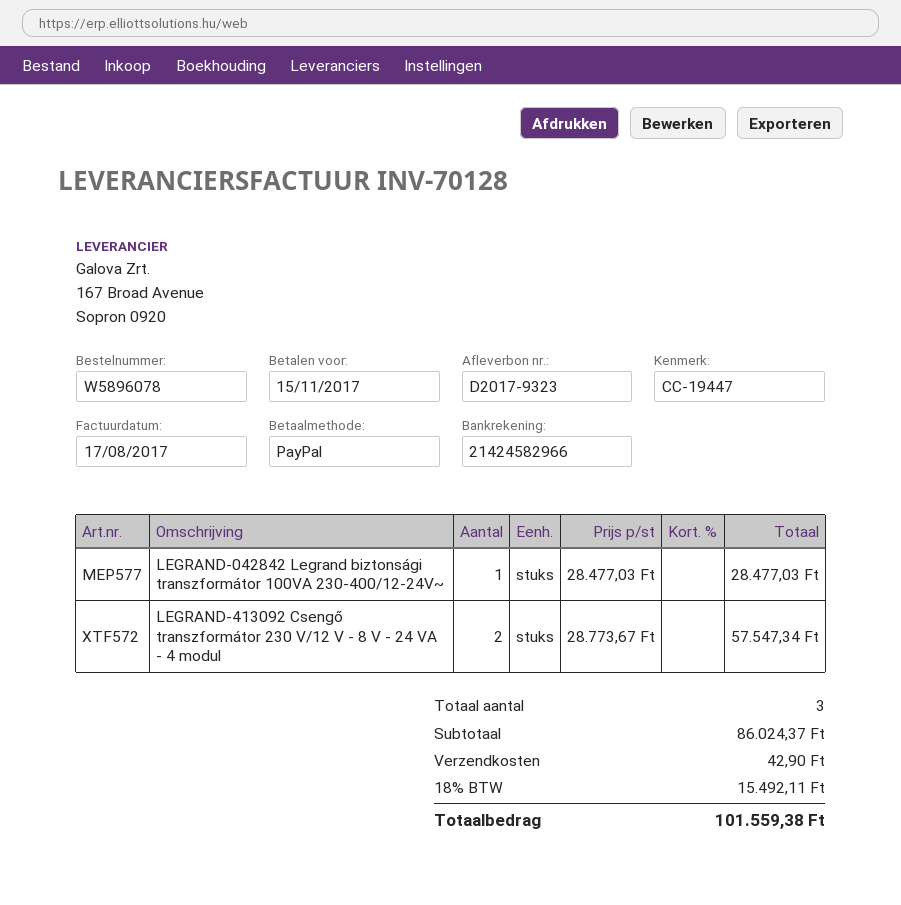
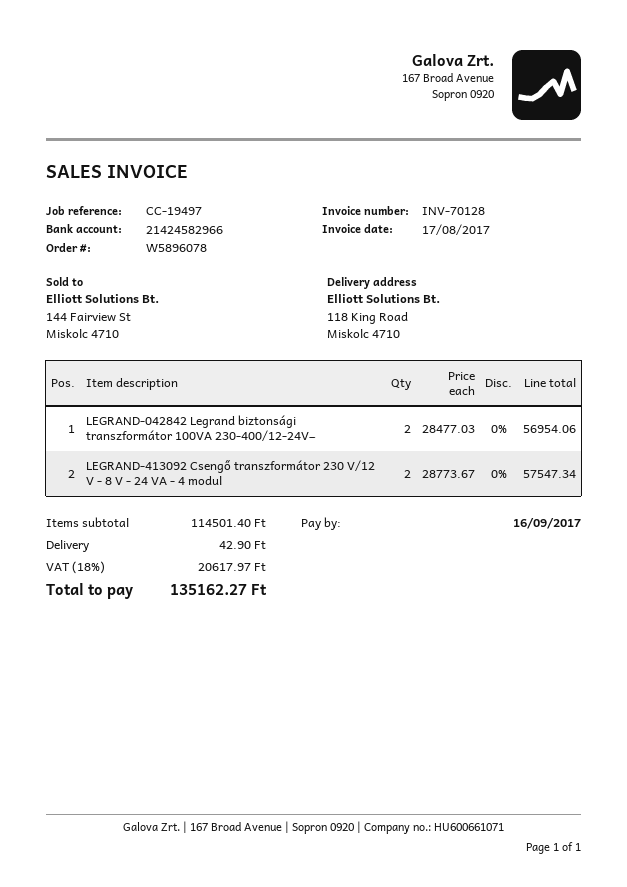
due date: 2017-11-15 -> 2017-09-16
reference: CC-19447 -> CC-19497
LEGRAND-042842 Legrand biztonsági transzformátor 100VA 230-400/12-24V~: 1 x 28477.03 = 28477.03 -> 2 x 28477.03 = 56954.06
subtotal: 86024.37 -> 114501.40
tax: 18% = 15492.11 -> 18% = 20617.97
total: 101559.38 -> 135162.27

